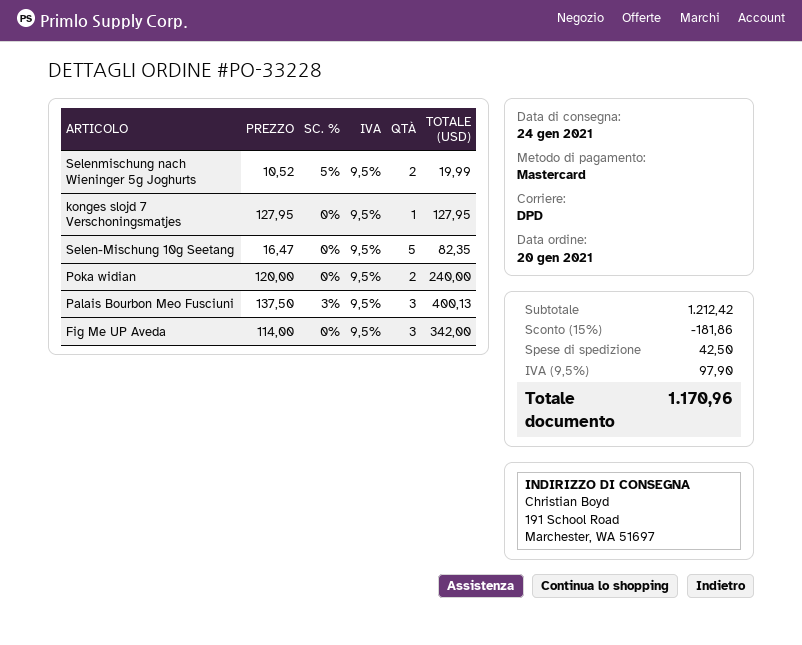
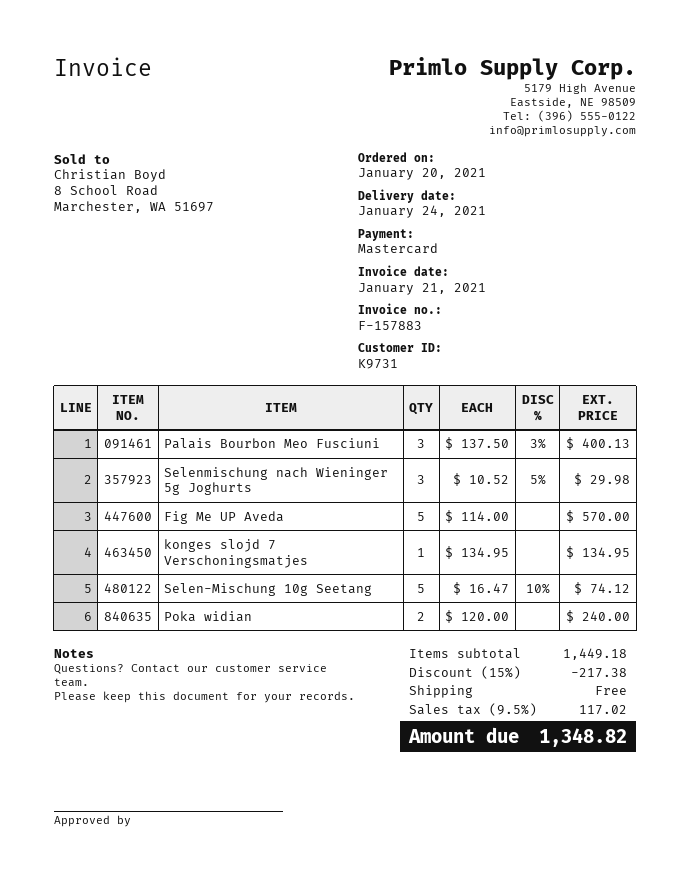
Selenmischung nach Wieninger 5g Joghurts: 2 x 10.52 - 5% = 19.99 -> 3 x 10.52 - 5% = 29.98
konges slojd 7 Verschoningsmatjes: 1 x 127.95 = 127.95 -> 1 x 134.95 = 134.95
Selen-Mischung 10g Seetang: 5 x 16.47 = 82.35 -> 5 x 16.47 - 10% = 74.12
Fig Me UP Aveda: 3 x 114.00 = 342.00 -> 5 x 114.00 = 570.00
subtotal: 1212.42 -> 1449.18
discount: 15% = 181.86 -> 15% = 217.38
shipping: 42.50 -> 0.00
tax: 9.5% = 97.90 -> 9.5% = 117.02
total: 1170.96 -> 1348.82

